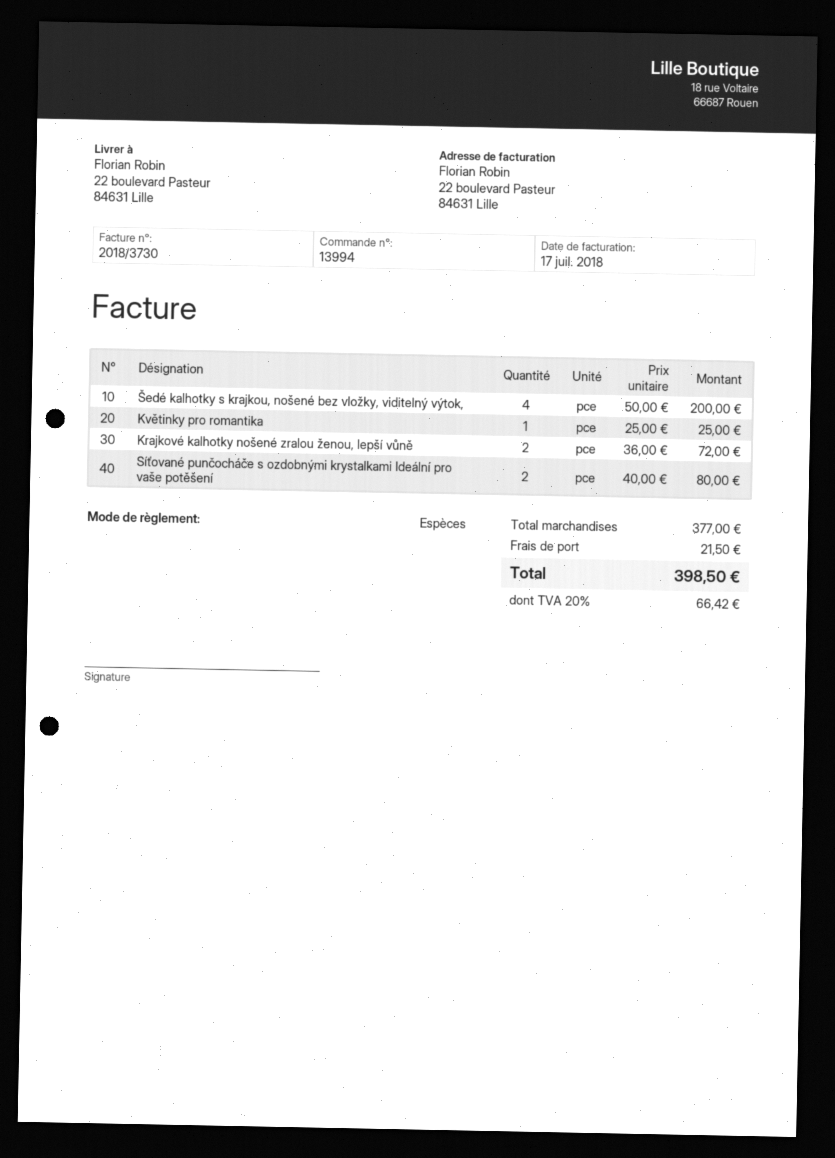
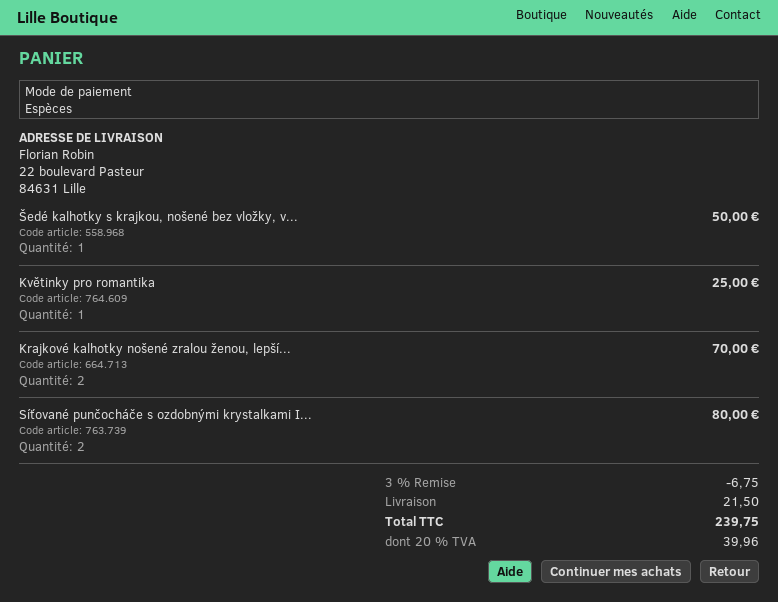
Šedé kalhotky s krajkou, nošené bez vložky, viditelný výtok,: 4 for 200.00 -> 1 for 50.00
Krajkové kalhotky nošené zralou ženou, lepší vůně: 2 for 72.00 -> 2 for 70.00
discount: none -> 3% = 6.75
tax: 20% = 66.42 -> 20% = 39.96
total: 398.50 -> 239.75

